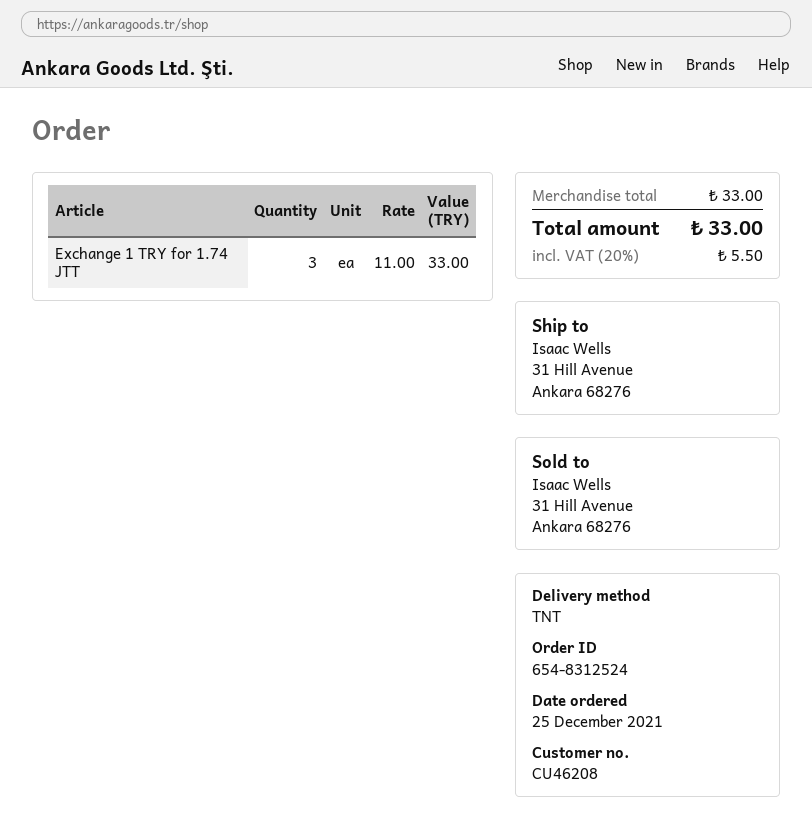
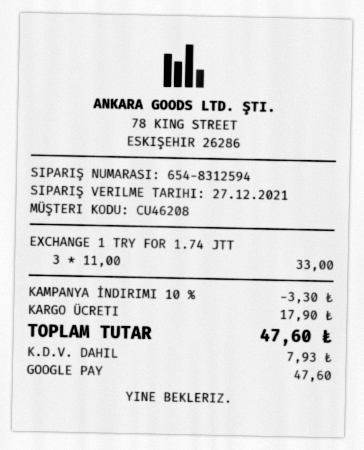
order number: 654-8312524 -> 654-8312594
order date: 2021-12-25 -> 2021-12-27
discount: none -> 10% = 3.30
shipping: none -> 17.90
tax: 5.50 -> 7.93
total: 33.00 -> 47.60

